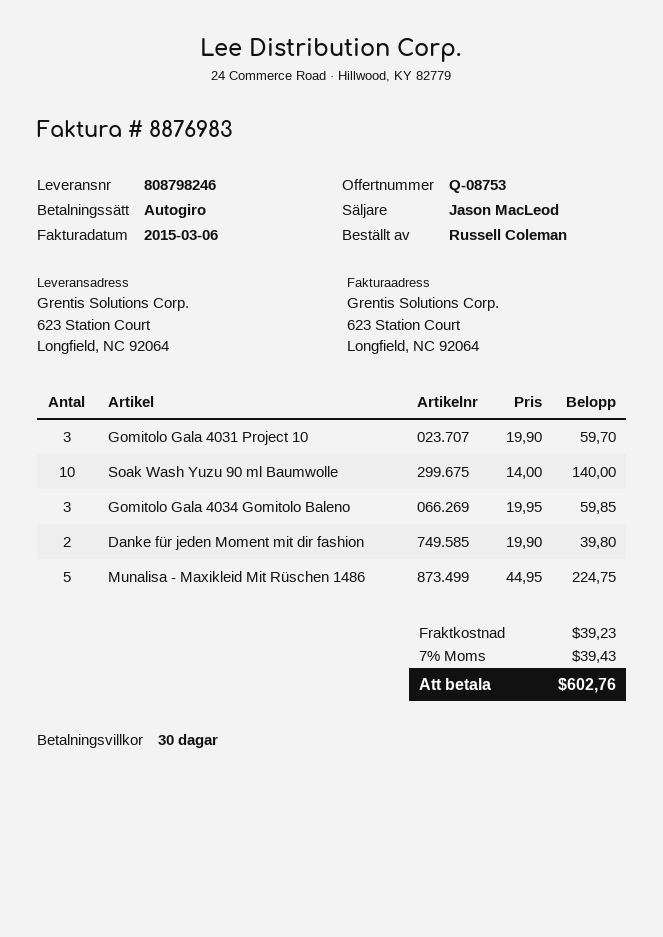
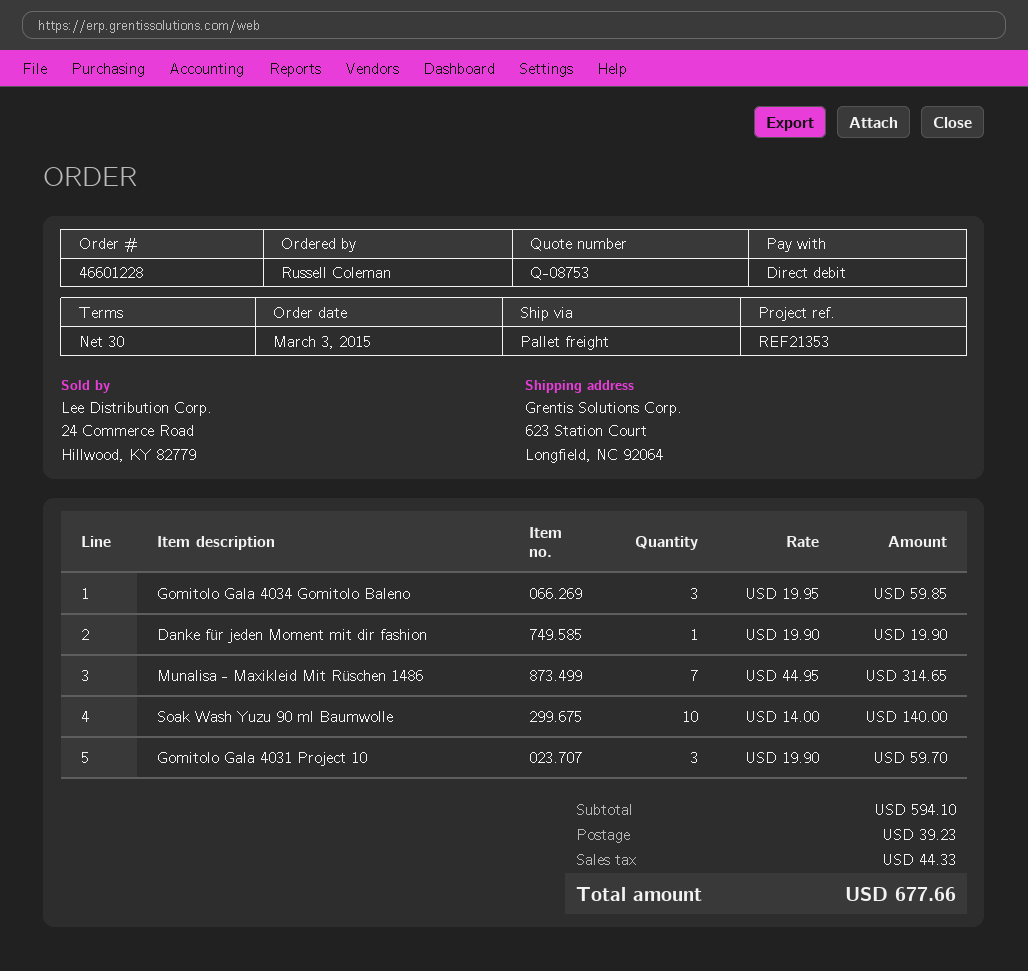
Danke für jeden Moment mit dir fashion: 2 x 19.90 = 39.80 -> 1 x 19.90 = 19.90
Munalisa - Maxikleid Mit Rüschen 1486: 5 x 44.95 = 224.75 -> 7 x 44.95 = 314.65
tax: 39.43 -> 44.33
total: 602.76 -> 677.66

